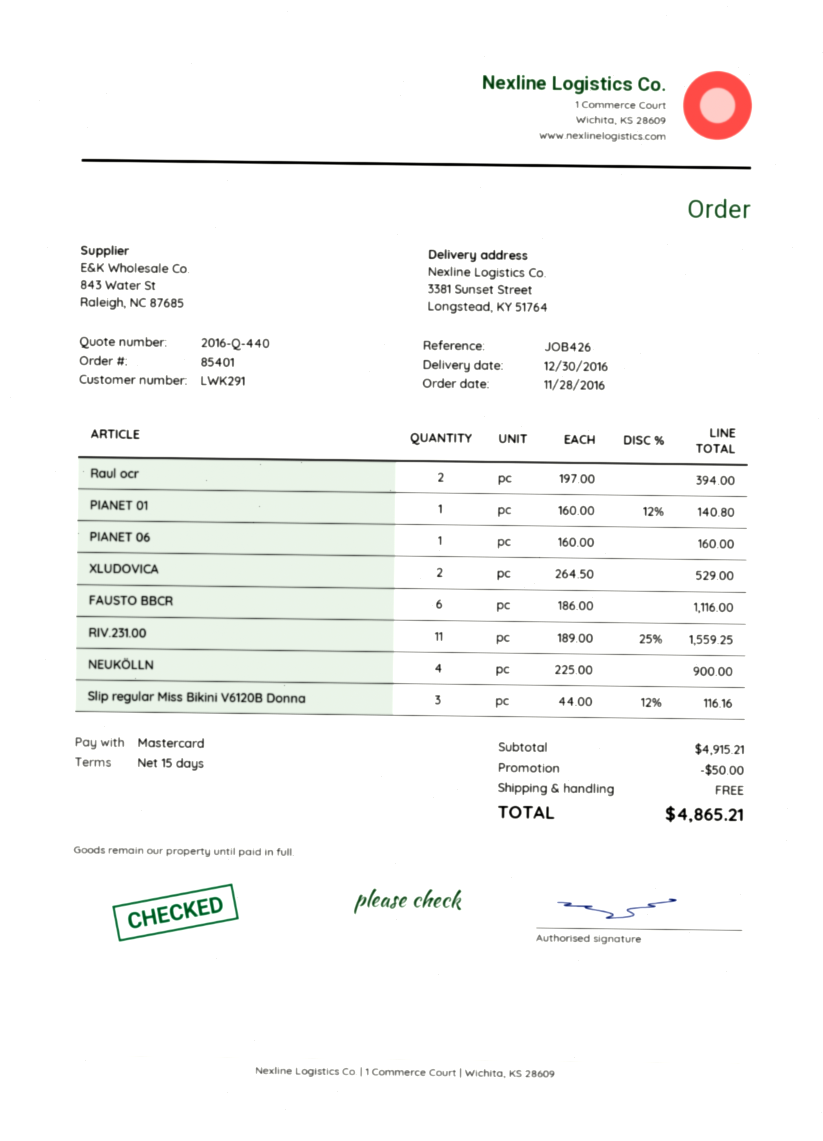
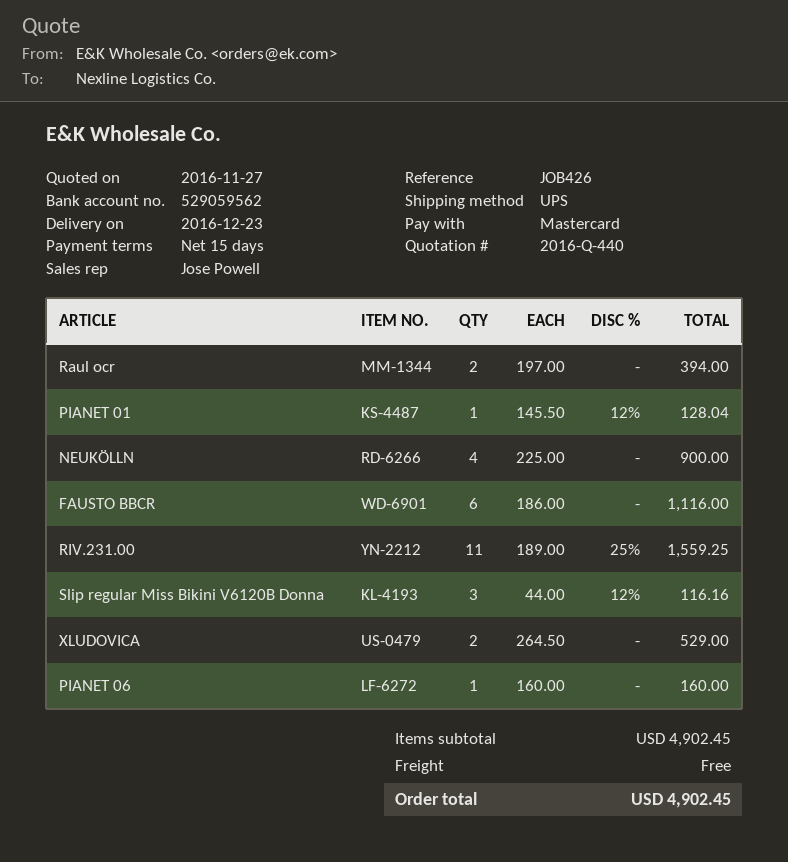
delivery date: 2016-12-30 -> 2016-12-23
PIANET 01: 1 x 160.00 - 12% = 140.80 -> 1 x 145.50 - 12% = 128.04
subtotal: 4915.21 -> 4902.45
discount: 50.00 -> none
total: 4865.21 -> 4902.45

